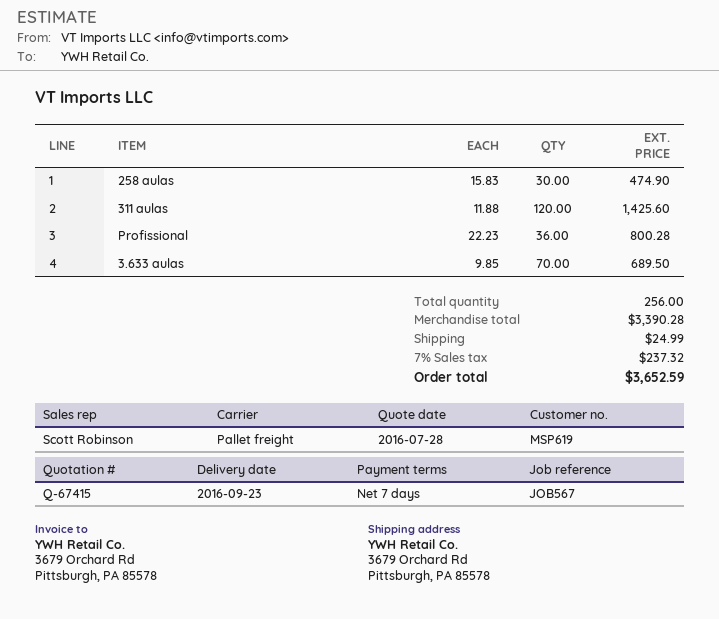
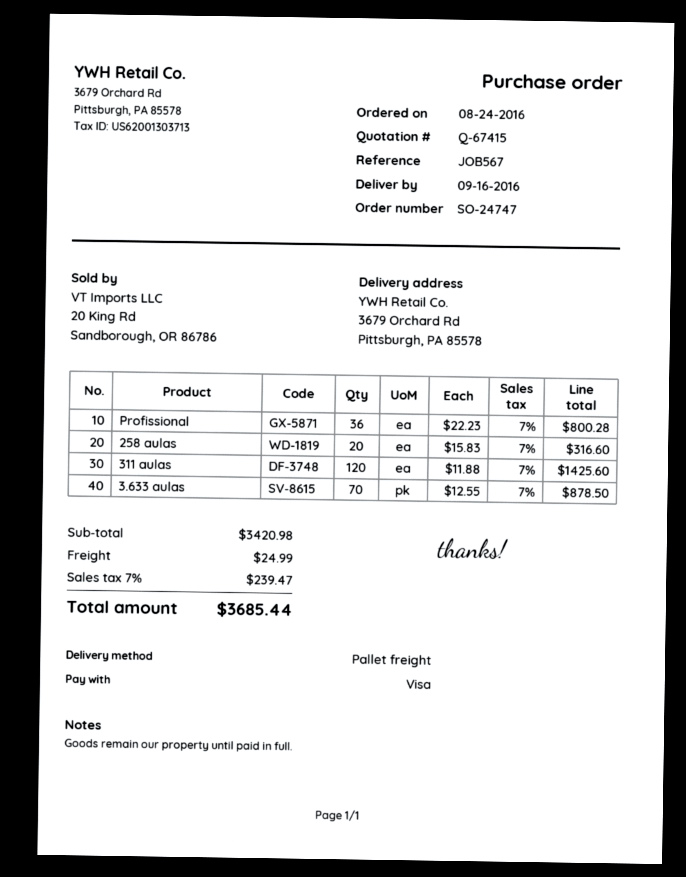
delivery date: 2016-09-23 -> 2016-09-16
258 aulas: 30 x 15.83 = 474.90 -> 20 x 15.83 = 316.60
3.633 aulas: 70 x 9.85 = 689.50 -> 70 x 12.55 = 878.50
subtotal: 3390.28 -> 3420.98
tax: 7% = 237.32 -> 7% = 239.47
total: 3652.59 -> 3685.44

